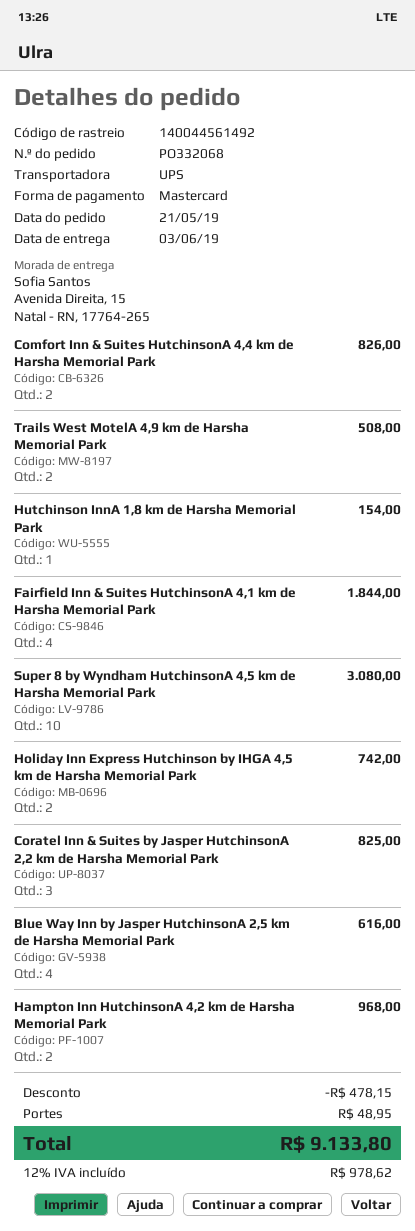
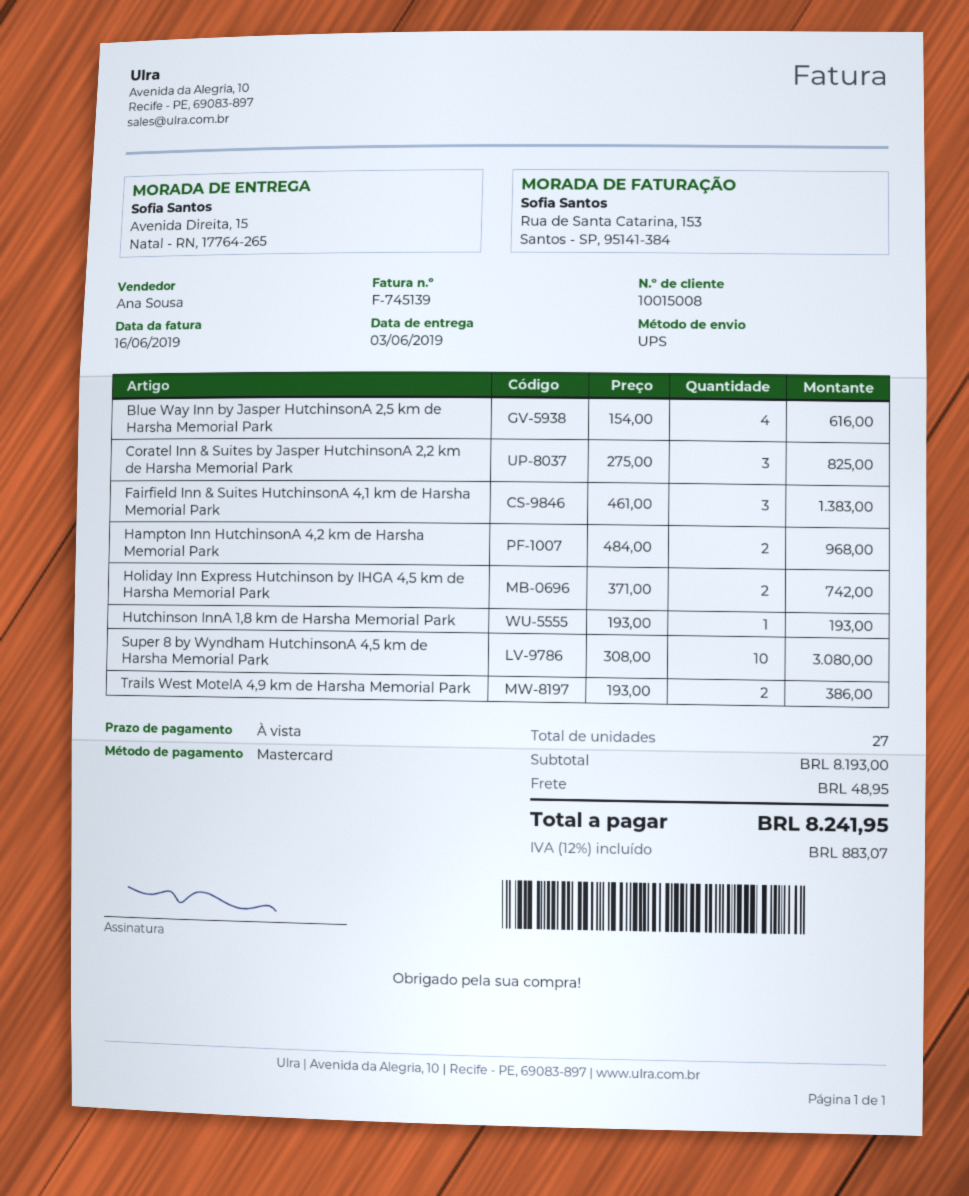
Comfort Inn & Suites HutchinsonA 4,4 km de Harsha Memorial Park: 2 for 826.00 -> none
Trails West MotelA 4,9 km de Harsha Memorial Park: 2 for 508.00 -> 2 for 386.00
Hutchinson InnA 1,8 km de Harsha Memorial Park: 1 for 154.00 -> 1 for 193.00
Fairfield Inn & Suites HutchinsonA 4,1 km de Harsha Memorial Park: 4 for 1844.00 -> 3 for 1383.00
discount: 478.15 -> none
tax: 12% = 978.62 -> 12% = 883.07
total: 9133.80 -> 8241.95

